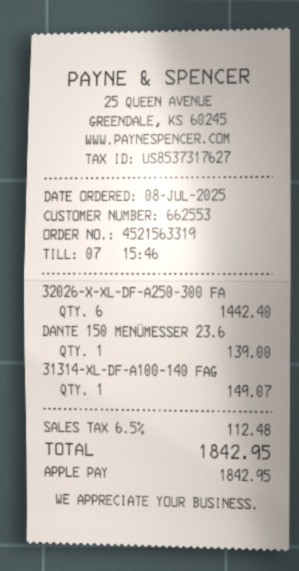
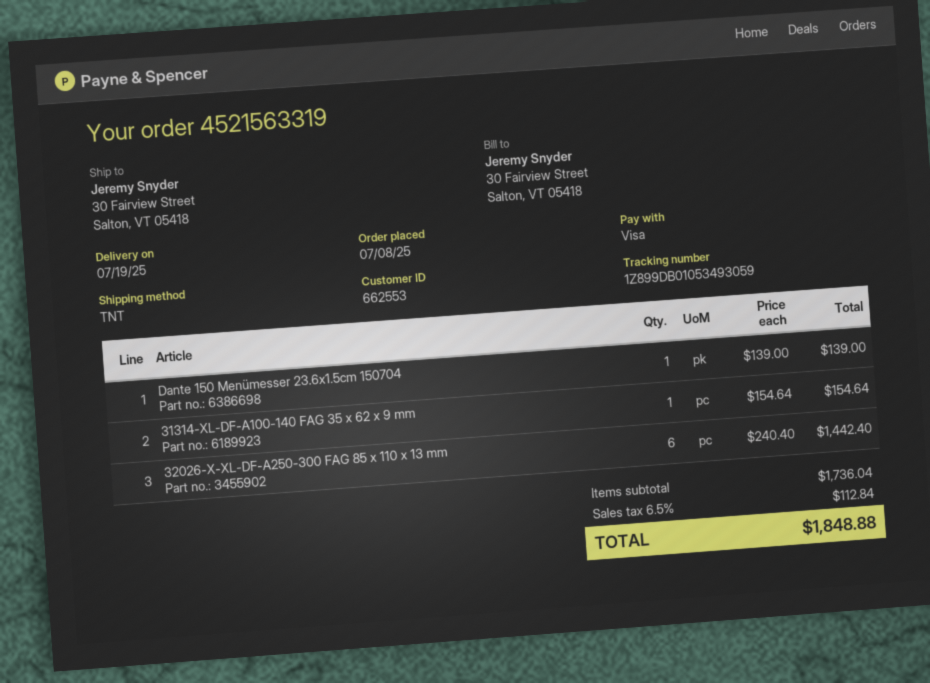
payment method: Apple Pay -> Visa
31314-XL-DF-A100-140 FAG: 1 for 149.07 -> 1 for 154.64
tax: 6.5% = 112.48 -> 6.5% = 112.84
total: 1842.95 -> 1848.88

